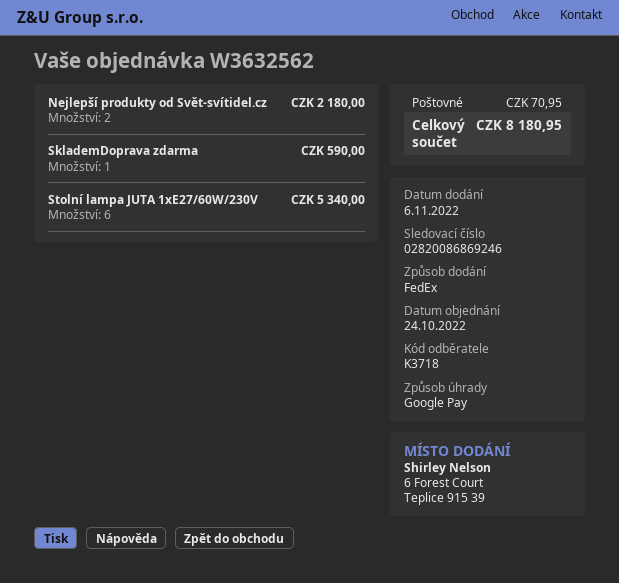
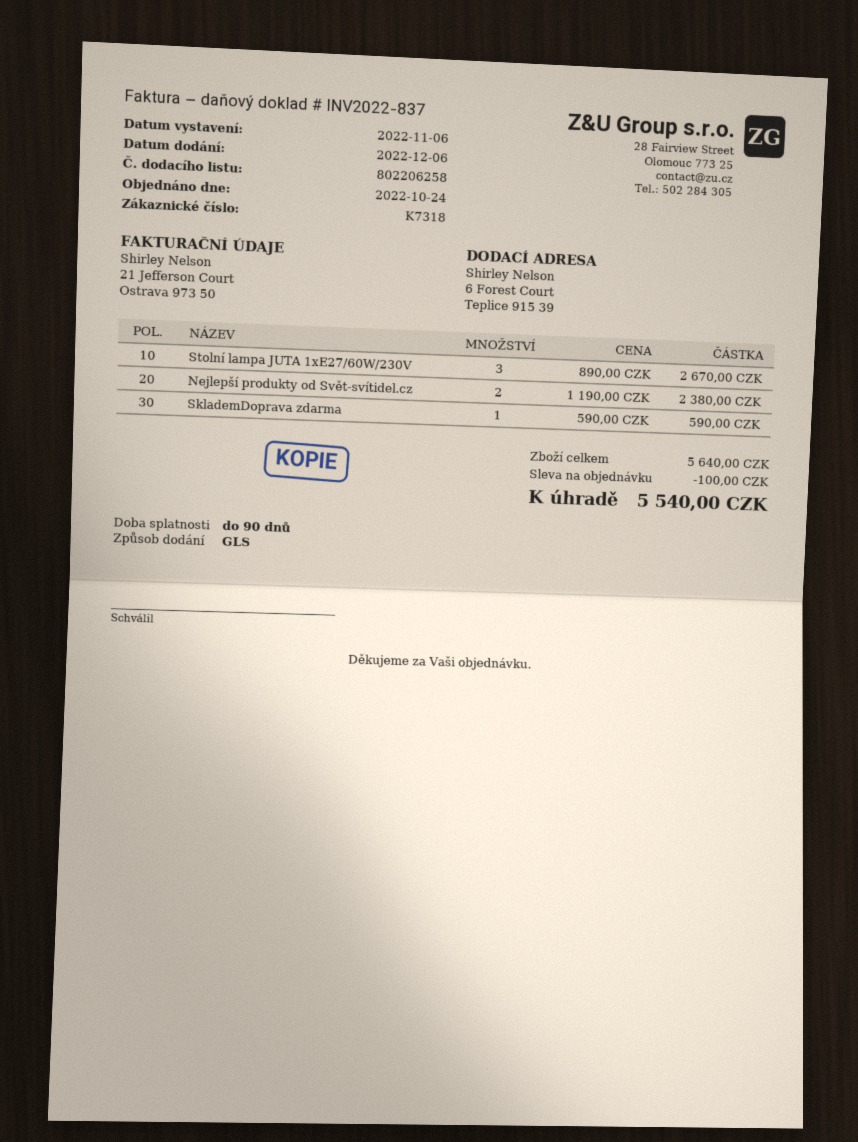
delivery date: 2022-11-06 -> 2022-12-06
customer number: K3718 -> K7318
shipping method: FedEx -> GLS
Nejlepší produkty od Svět-svítidel.cz: 2 for 2180.00 -> 2 for 2380.00
Stolní lampa JUTA 1xE27/60W/230V: 6 for 5340.00 -> 3 for 2670.00
discount: none -> 100.00
shipping: 70.95 -> none
total: 8180.95 -> 5540.00

